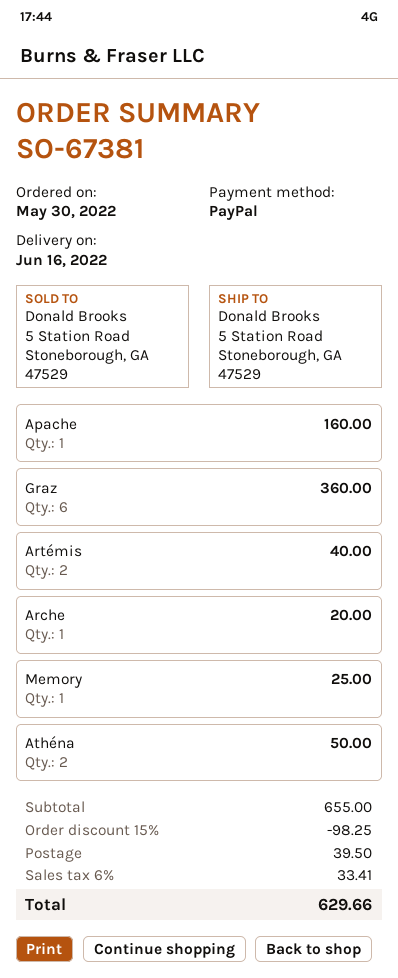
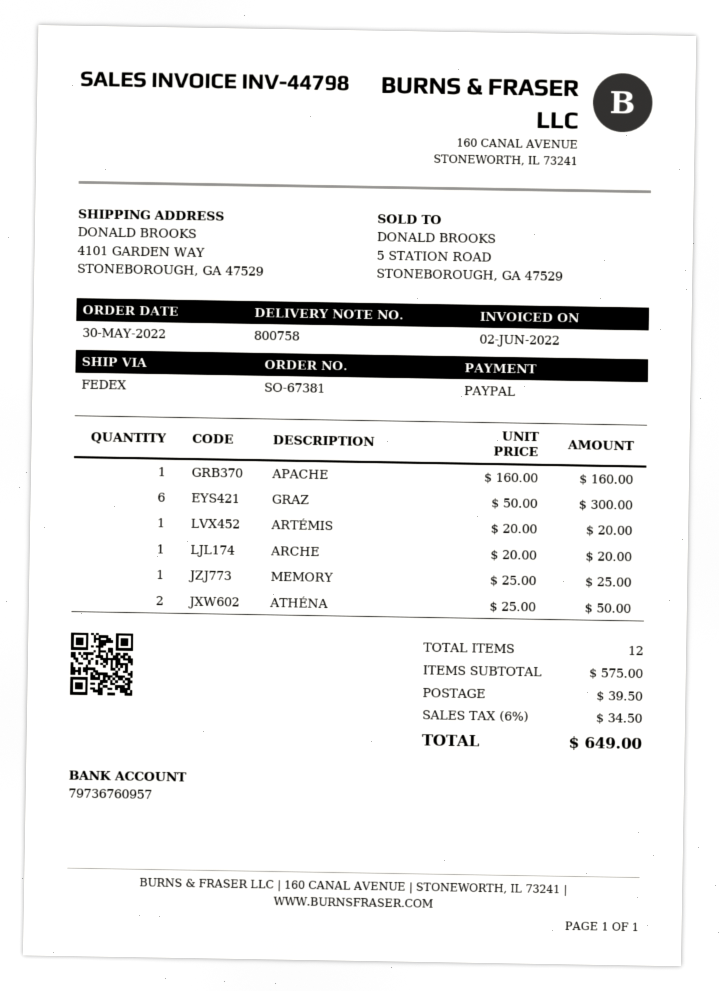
ship to: 5 Station Road, Stoneborough, GA 47529 -> 4101 GARDEN WAY, STONEBOROUGH, GA 47529
Graz: 6 for 360.00 -> 6 for 300.00
Artémis: 2 for 40.00 -> 1 for 20.00
subtotal: 655.00 -> 575.00
discount: 15% = 98.25 -> none
tax: 6% = 33.41 -> 6% = 34.50
total: 629.66 -> 649.00

